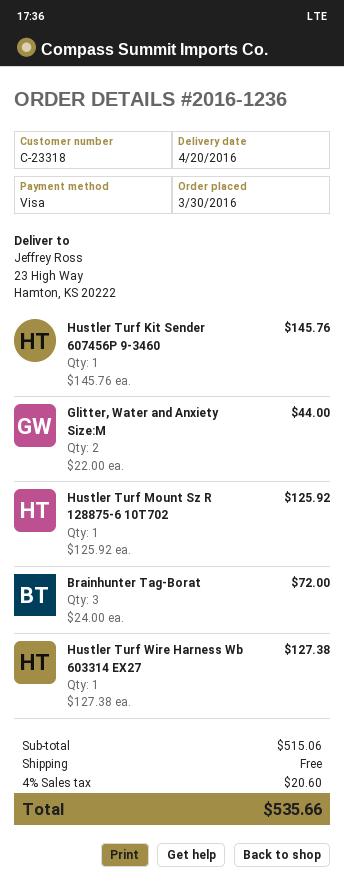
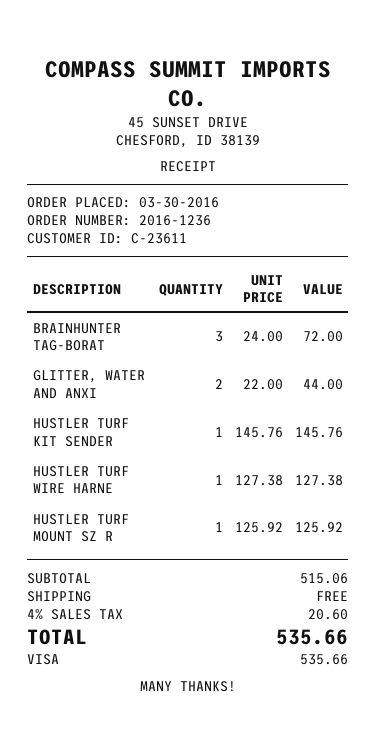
customer number: C-23318 -> C-23611

